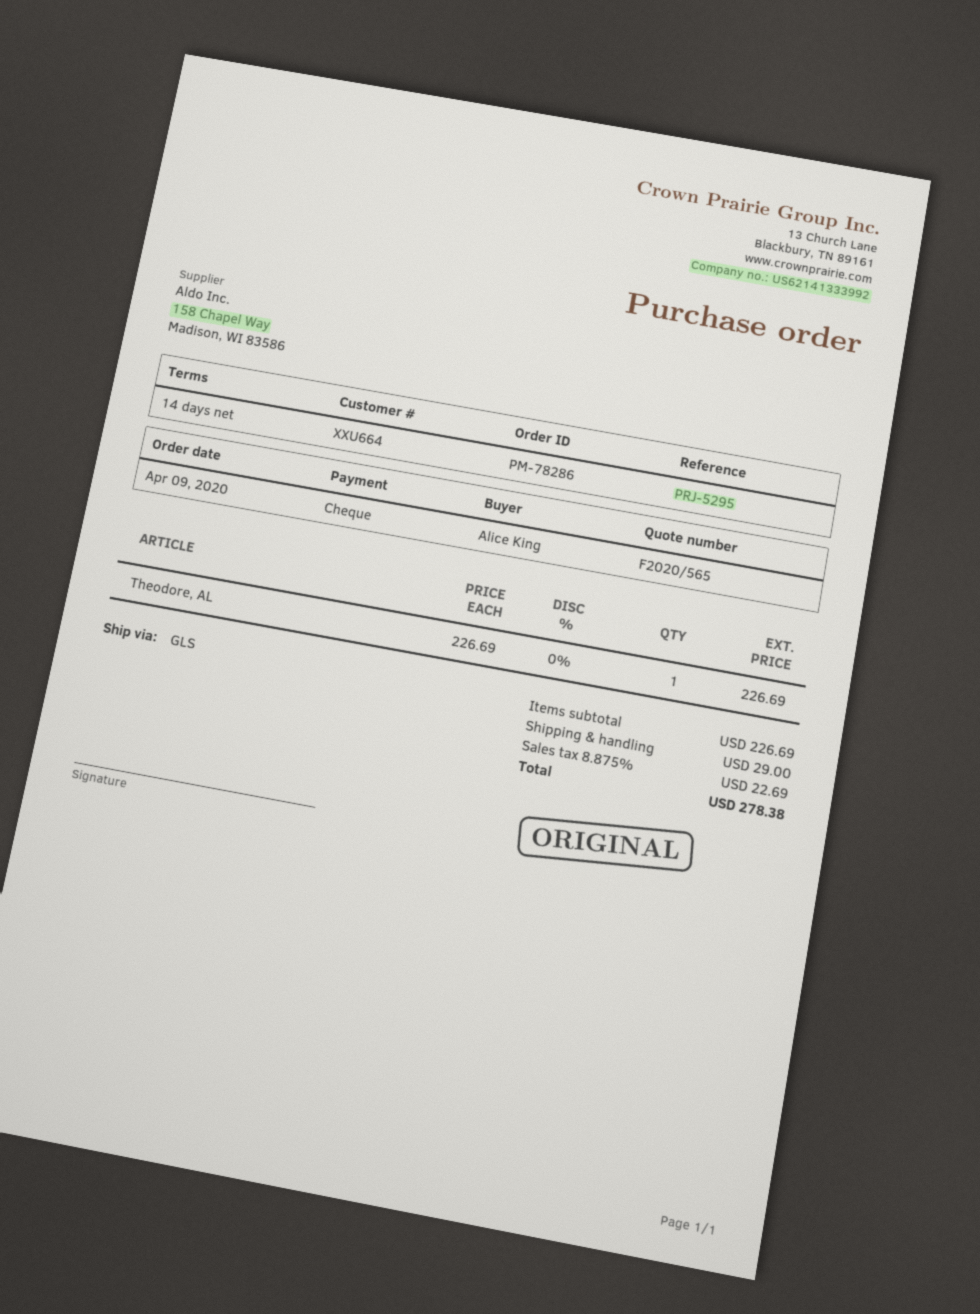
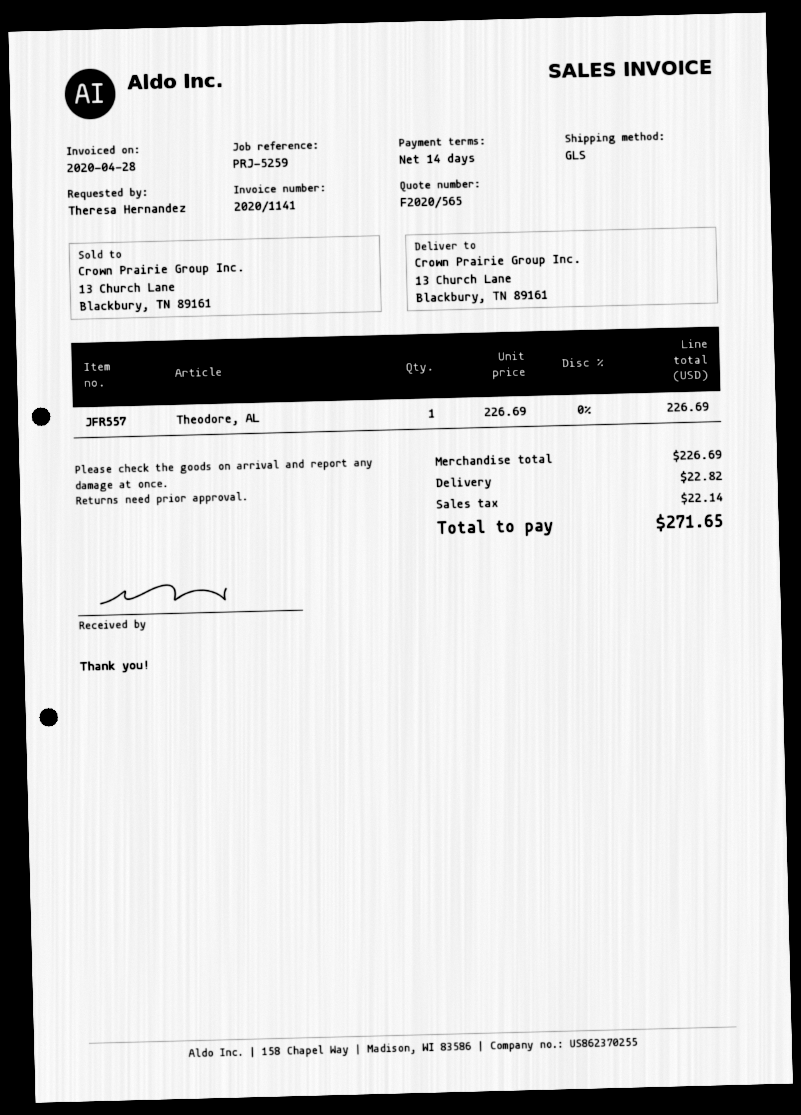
reference: PRJ-5295 -> PRJ-5259
ordered by: Alice King -> Theresa Hernandez
shipping: 29.00 -> 22.82
tax: 22.69 -> 22.14
total: 278.38 -> 271.65

